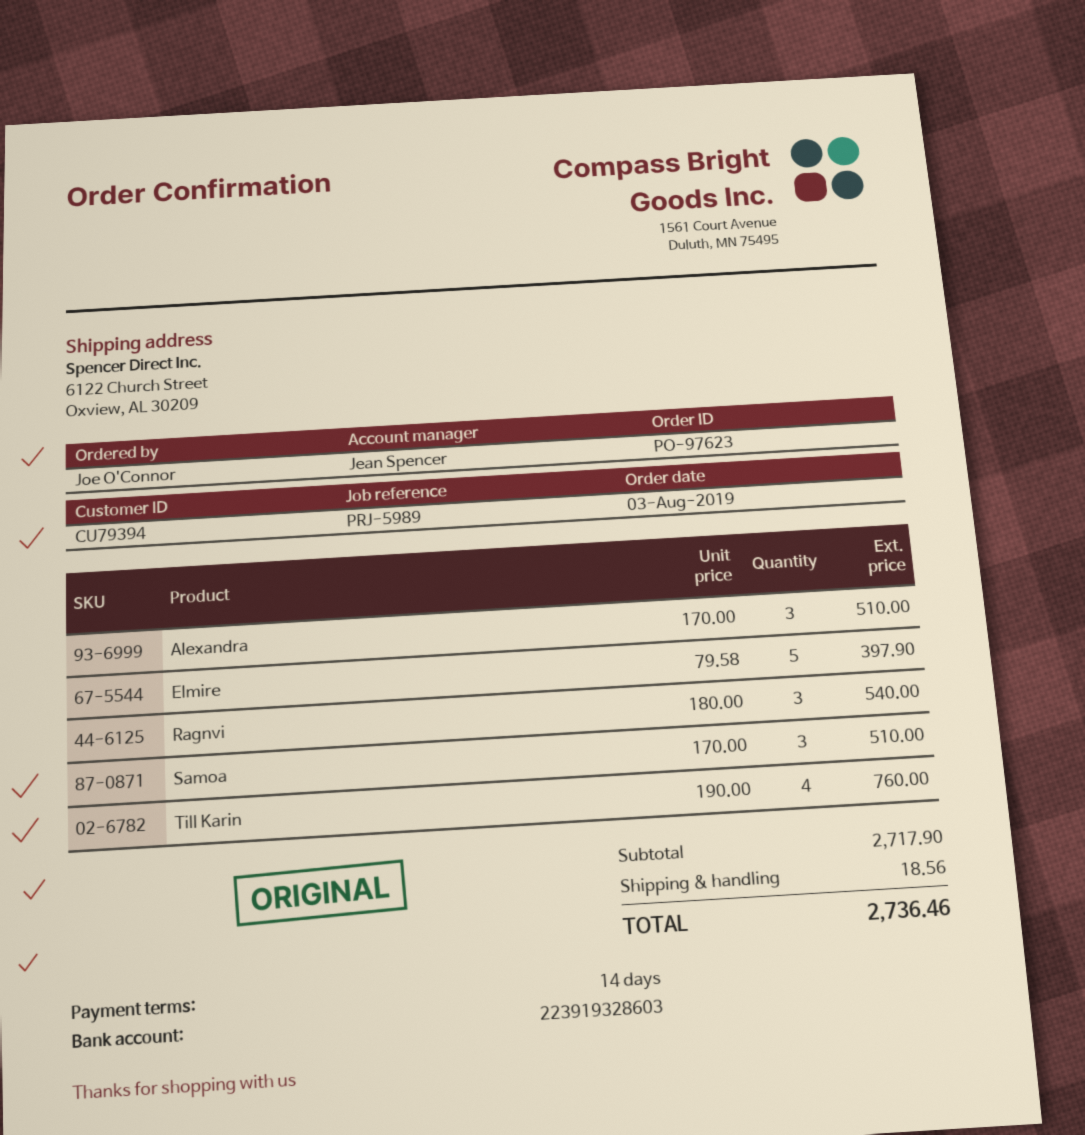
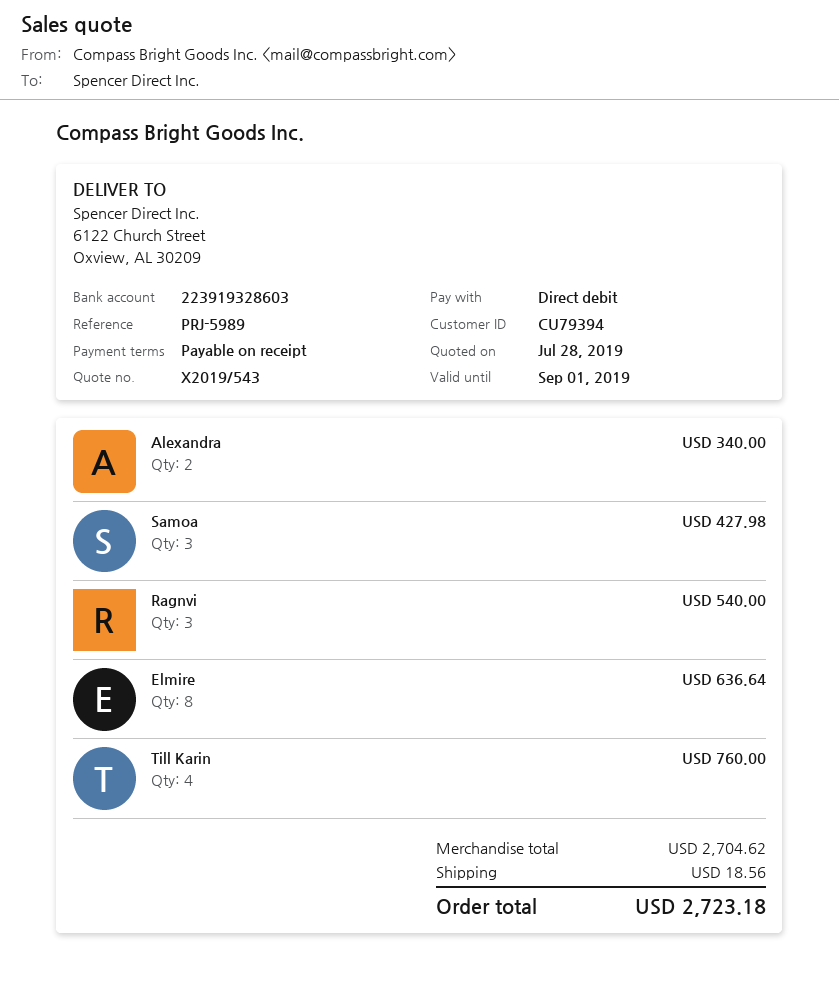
payment terms: 14 days -> on receipt
Alexandra: 3 for 510.00 -> 2 for 340.00
Elmire: 5 for 397.90 -> 8 for 636.64
Samoa: 3 for 510.00 -> 3 for 427.98
subtotal: 2717.90 -> 2704.62
total: 2736.46 -> 2723.18

